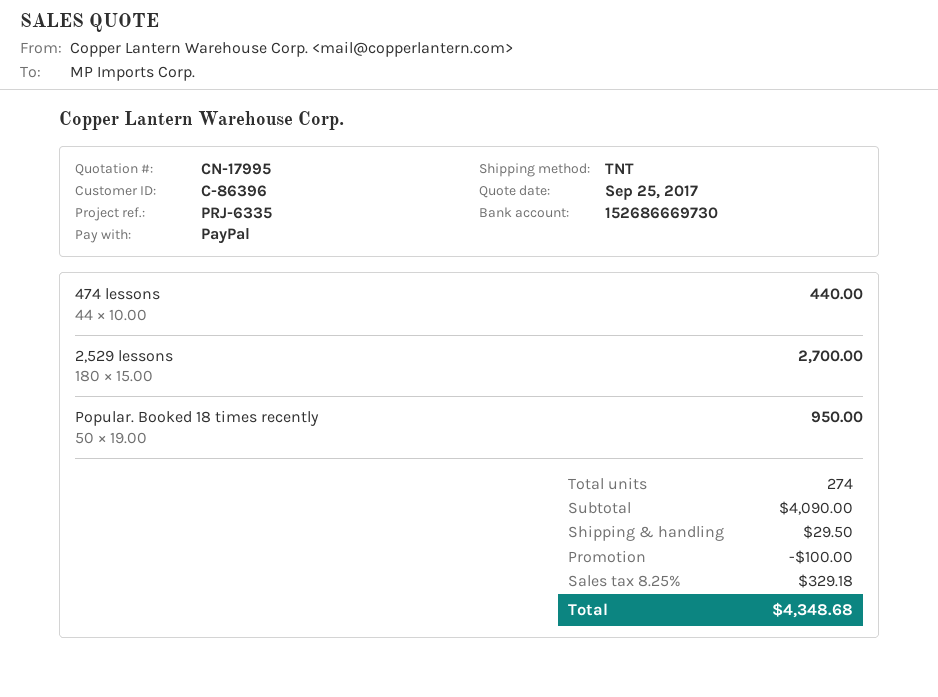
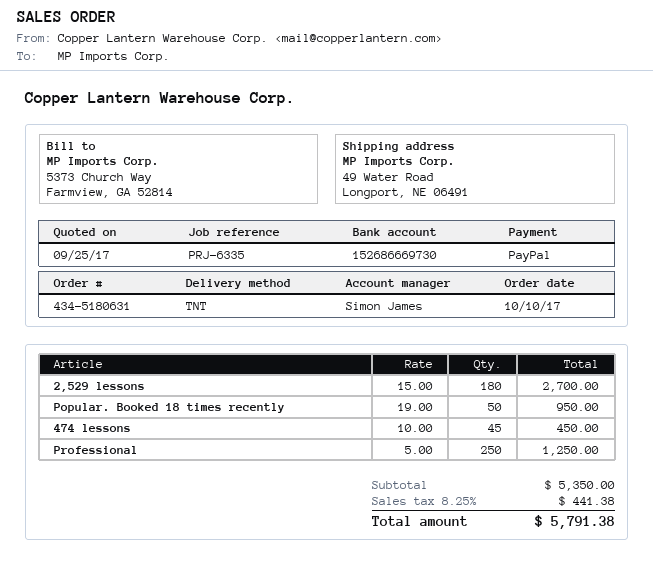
474 lessons: 44 x 10.00 = 440.00 -> 45 x 10.00 = 450.00
Professional: none -> 250 x 5.00 = 1250.00
subtotal: 4090.00 -> 5350.00
discount: 100.00 -> none
shipping: 29.50 -> none
tax: 8.25% = 329.18 -> 8.25% = 441.38
total: 4348.68 -> 5791.38

